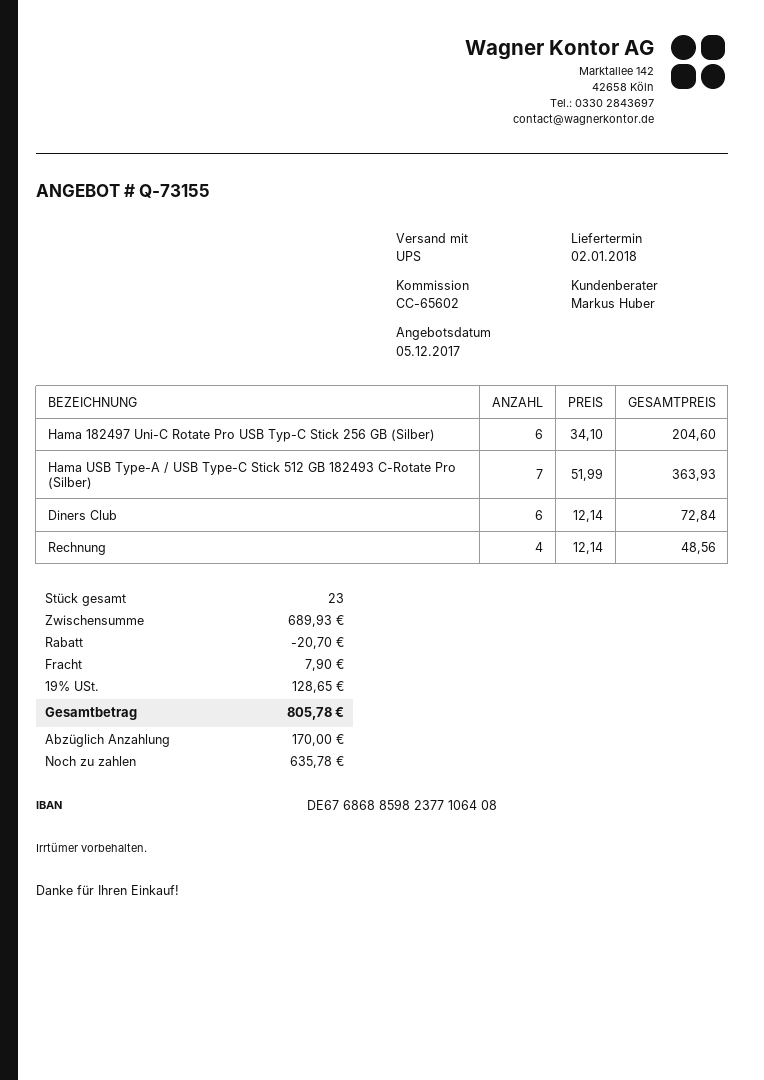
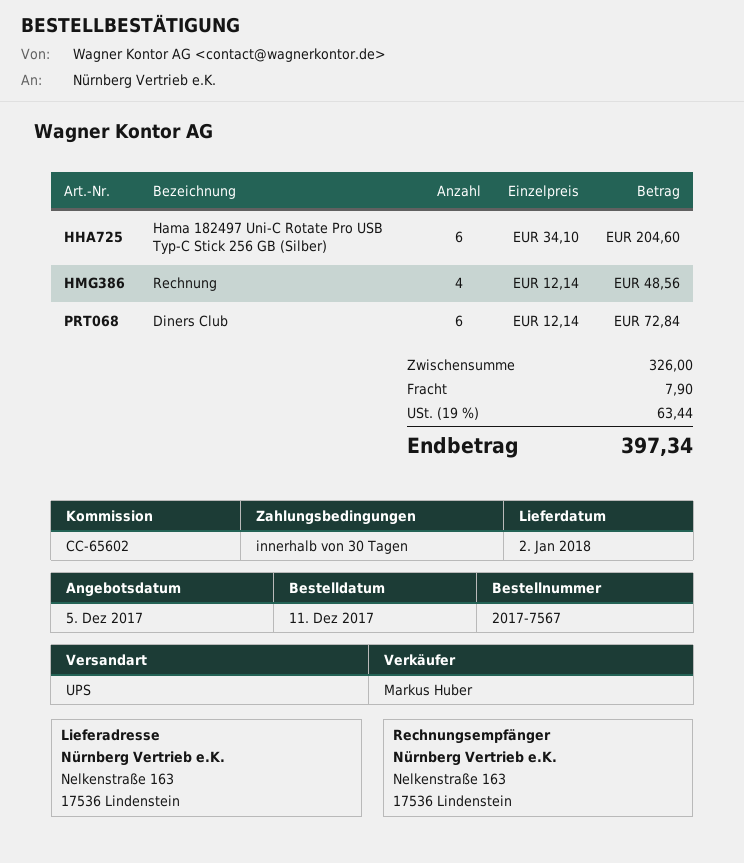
Hama USB Type-A / USB Type-C Stick 512 GB 182493 C-Rotate Pro (Silber): 7 x 51.99 = 363.93 -> none
subtotal: 689.93 -> 326.00
discount: 20.70 -> none
tax: 19% = 128.65 -> 19% = 63.44
total: 805.78 -> 397.34

